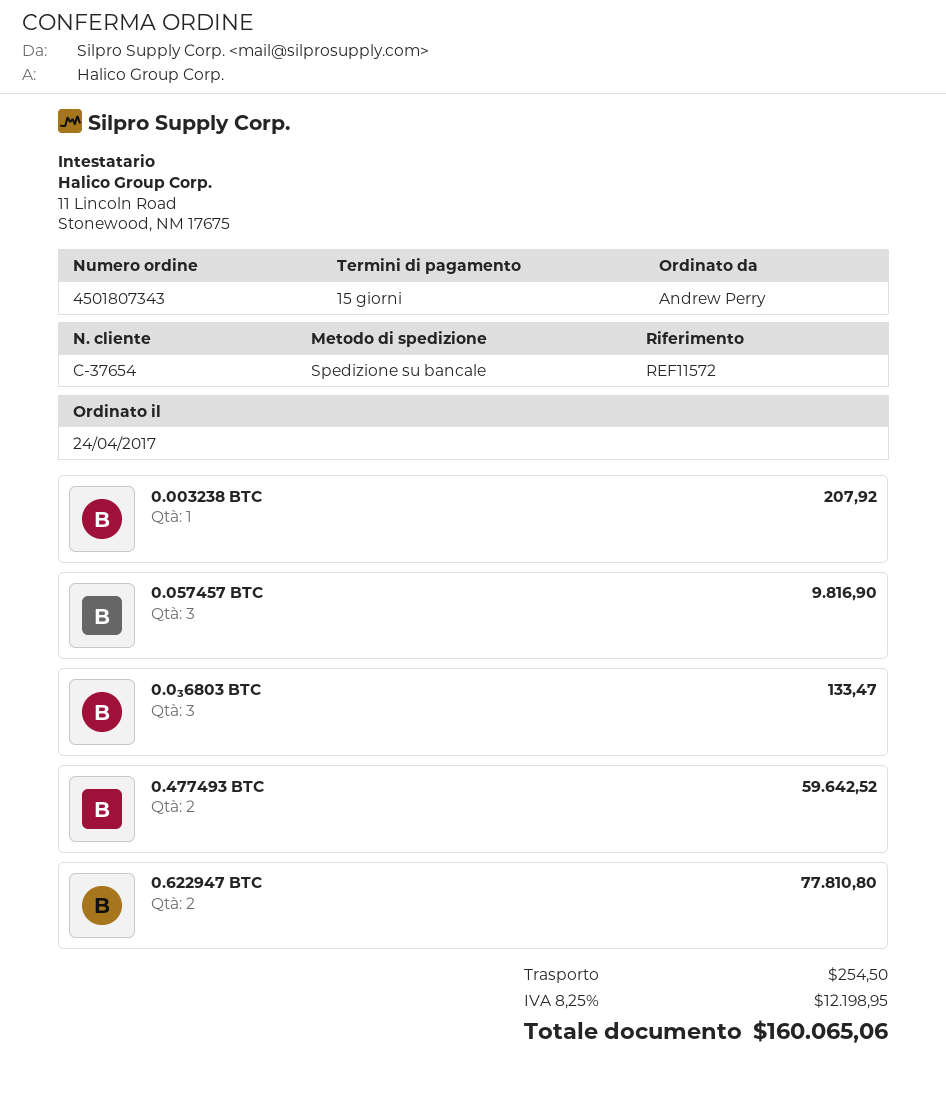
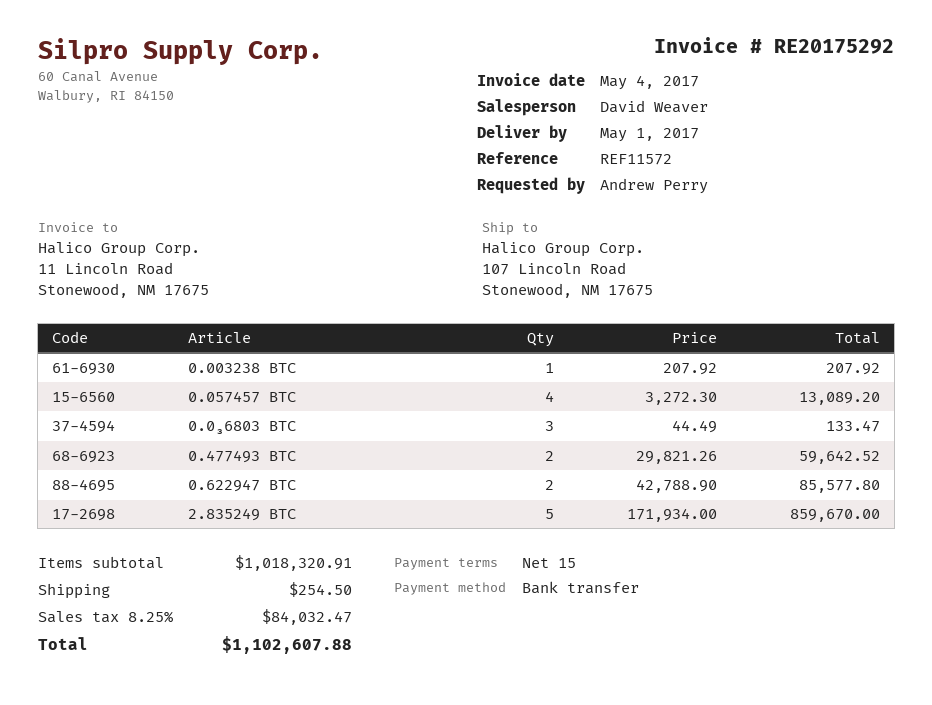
0.057457 BTC: 3 for 9816.90 -> 4 for 13089.20
0.622947 BTC: 2 for 77810.80 -> 2 for 85577.80
2.835249 BTC: none -> 5 for 859670.00
tax: 8.25% = 12198.95 -> 8.25% = 84032.47
total: 160065.06 -> 1102607.88

